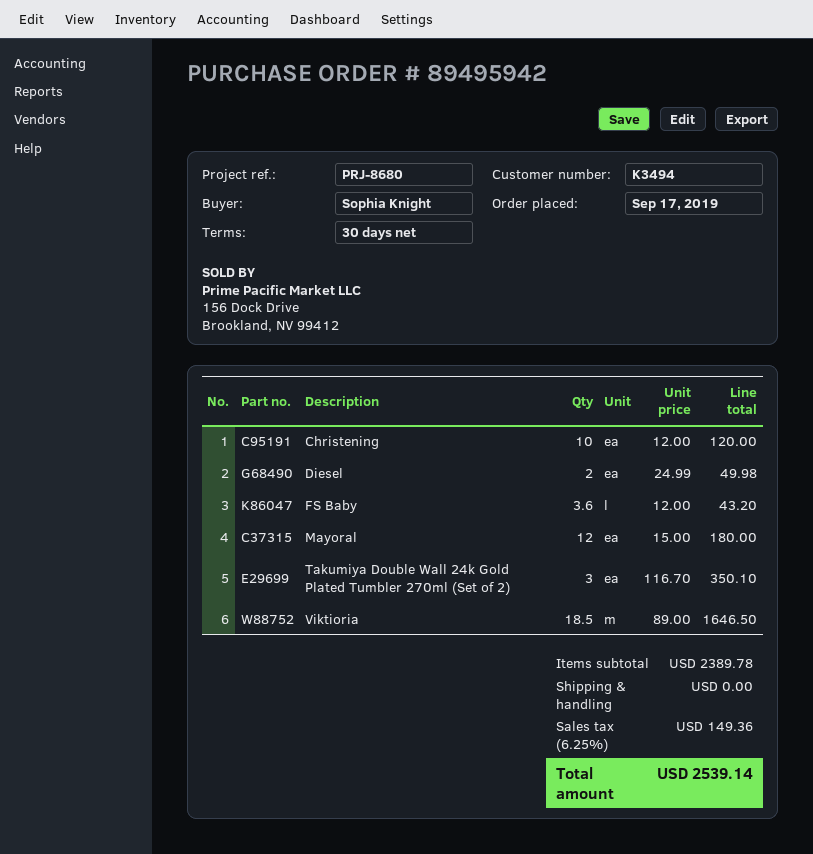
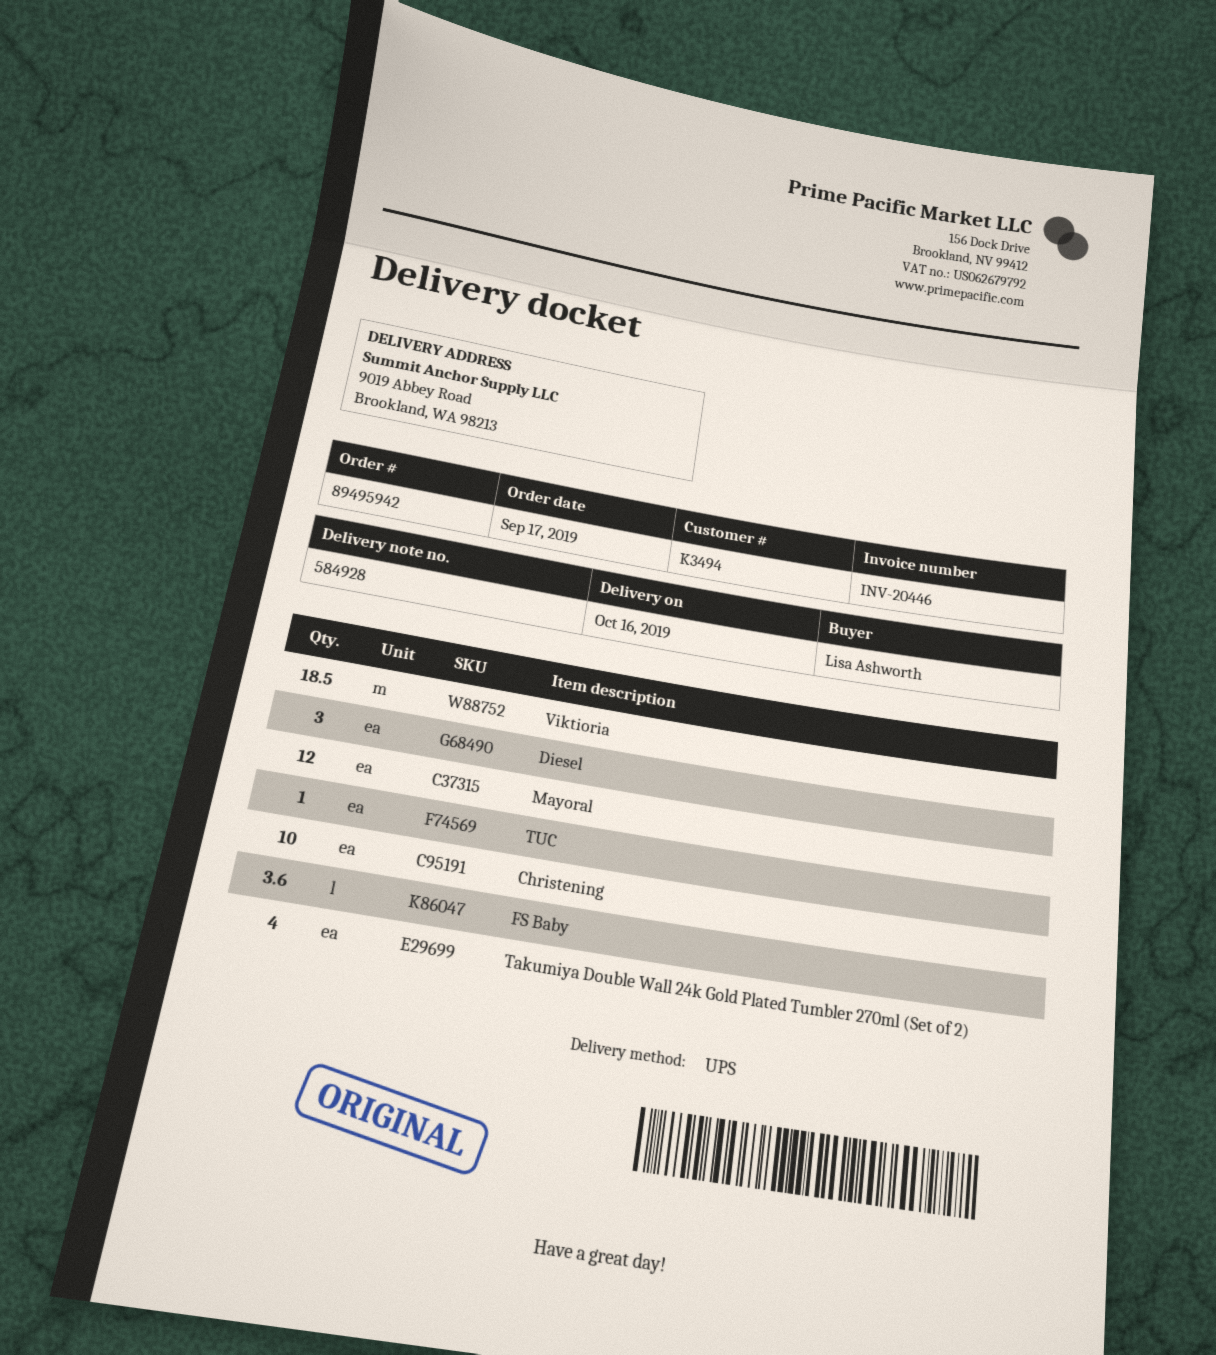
ordered by: Sophia Knight -> Lisa Ashworth
Diesel: 2 -> 3
Takumiya Double Wall 24k Gold Plated Tumbler 270ml (Set of 2): 3 -> 4
TUC: none -> 1

